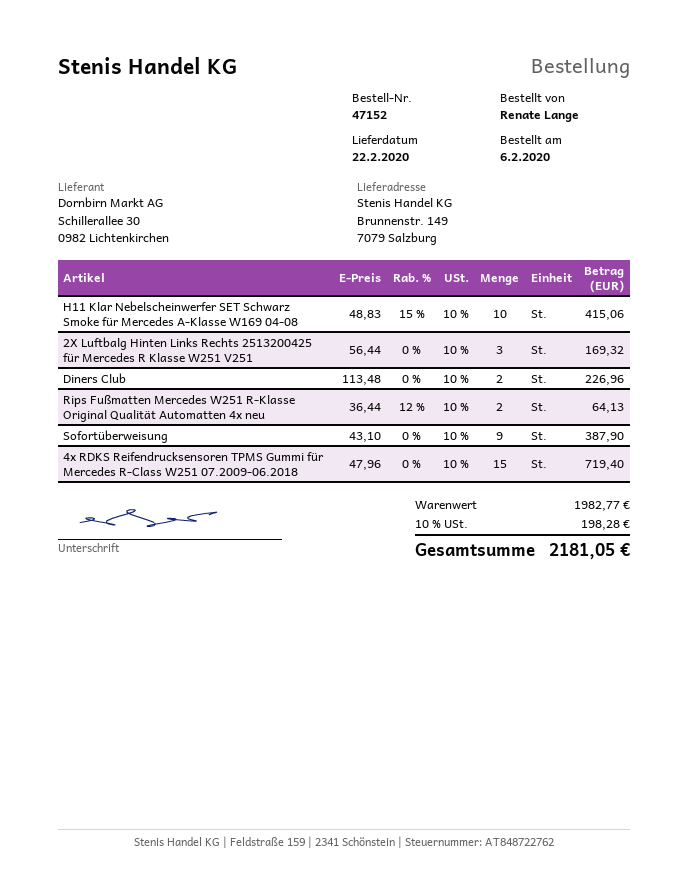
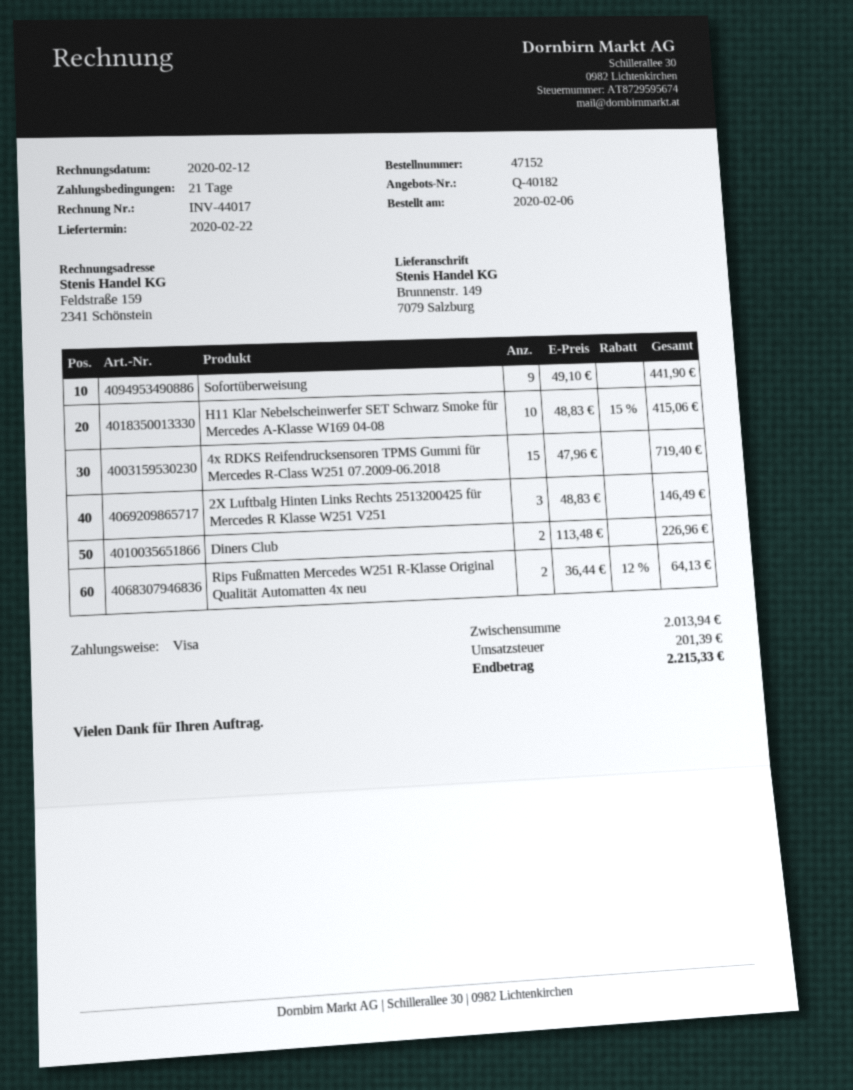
2X Luftbalg Hinten Links Rechts 2513200425 für Mercedes R Klasse W251 V251: 3 x 56.44 = 169.32 -> 3 x 48.83 = 146.49
Sofortüberweisung: 9 x 43.10 = 387.90 -> 9 x 49.10 = 441.90
subtotal: 1982.77 -> 2013.94
tax: 198.28 -> 201.39
total: 2181.05 -> 2215.33

